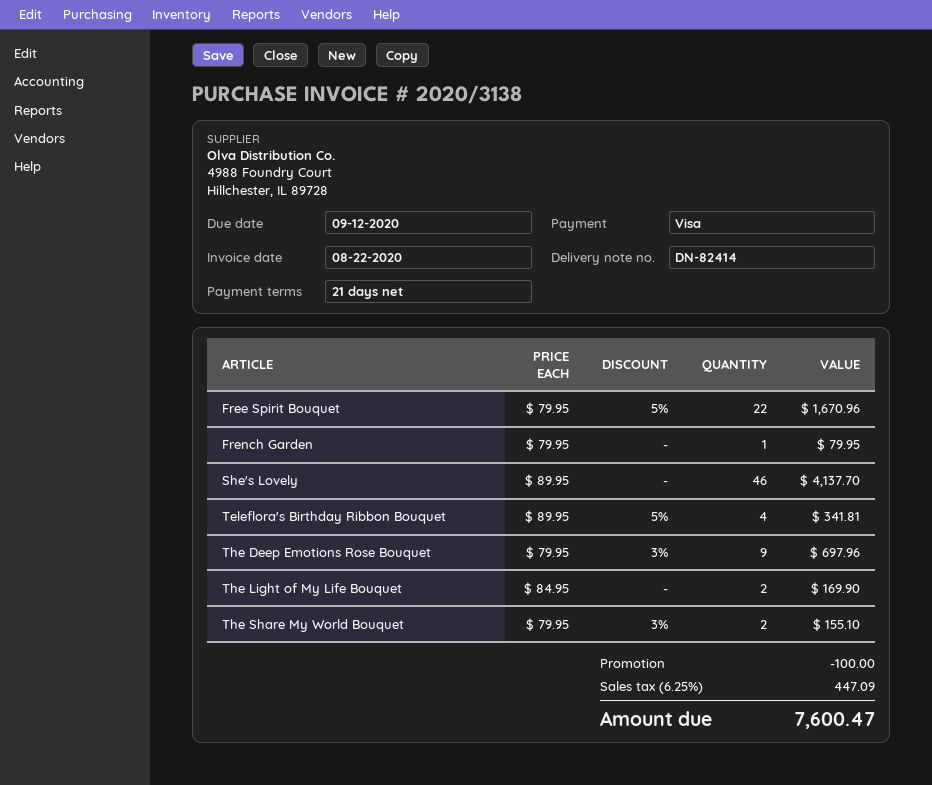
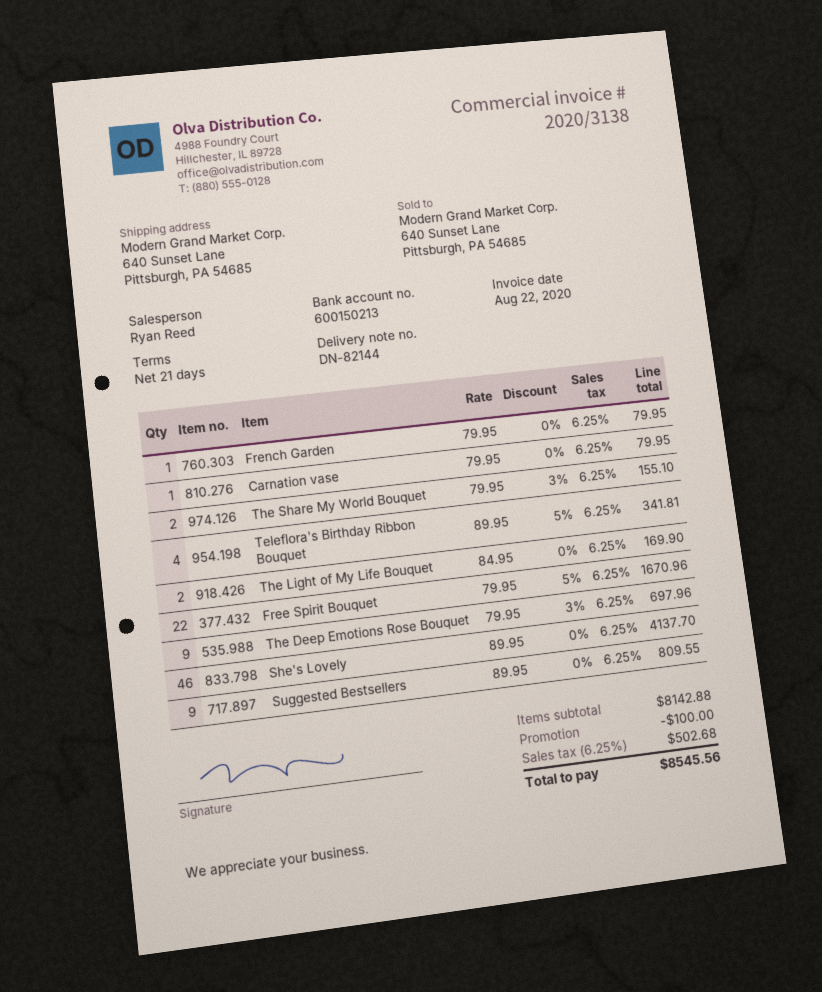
delivery note number: DN-82414 -> DN-82144
Carnation vase: none -> 1 x 79.95 = 79.95
Suggested Bestsellers: none -> 9 x 89.95 = 809.55
tax: 6.25% = 447.09 -> 6.25% = 502.68
total: 7600.47 -> 8545.56

